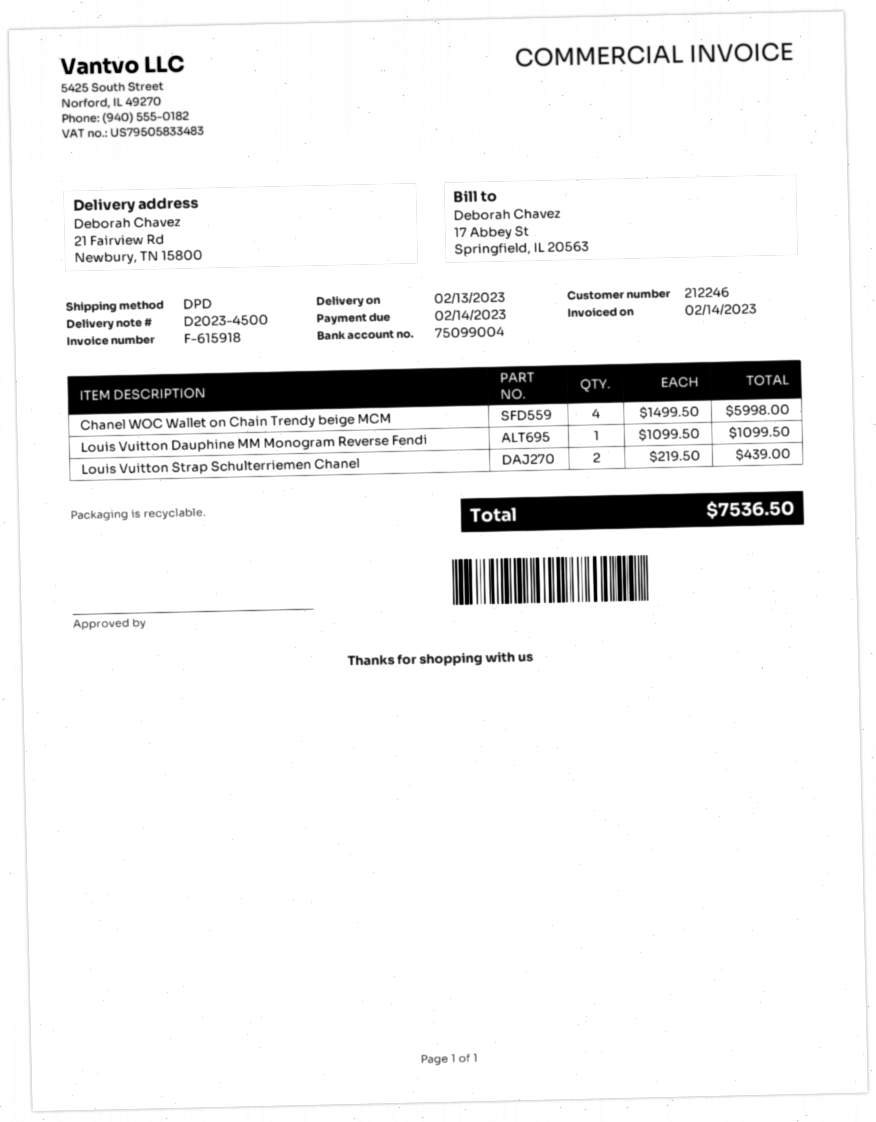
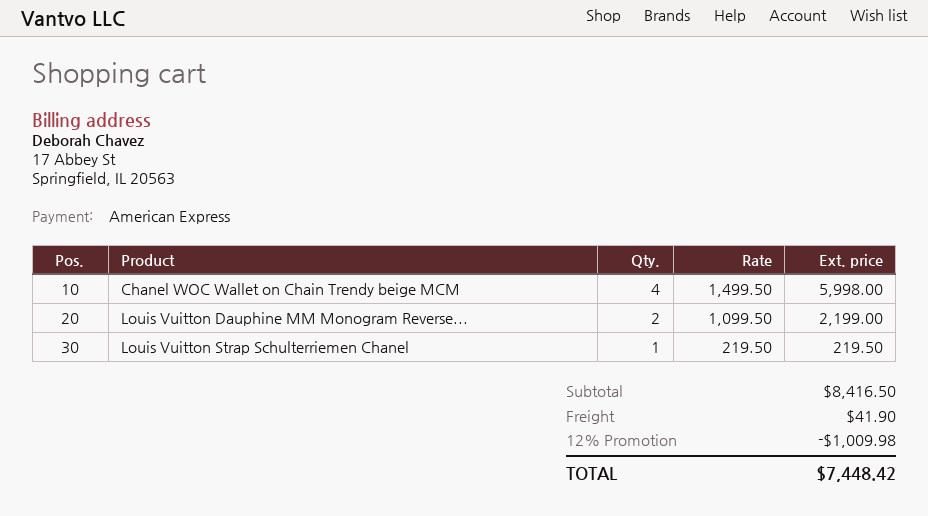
Louis Vuitton Dauphine MM Monogram Reverse Fendi: 1 x 1099.50 = 1099.50 -> 2 x 1099.50 = 2199.00
Louis Vuitton Strap Schulterriemen Chanel: 2 x 219.50 = 439.00 -> 1 x 219.50 = 219.50
discount: none -> 12% = 1009.98
shipping: none -> 41.90
total: 7536.50 -> 7448.42

